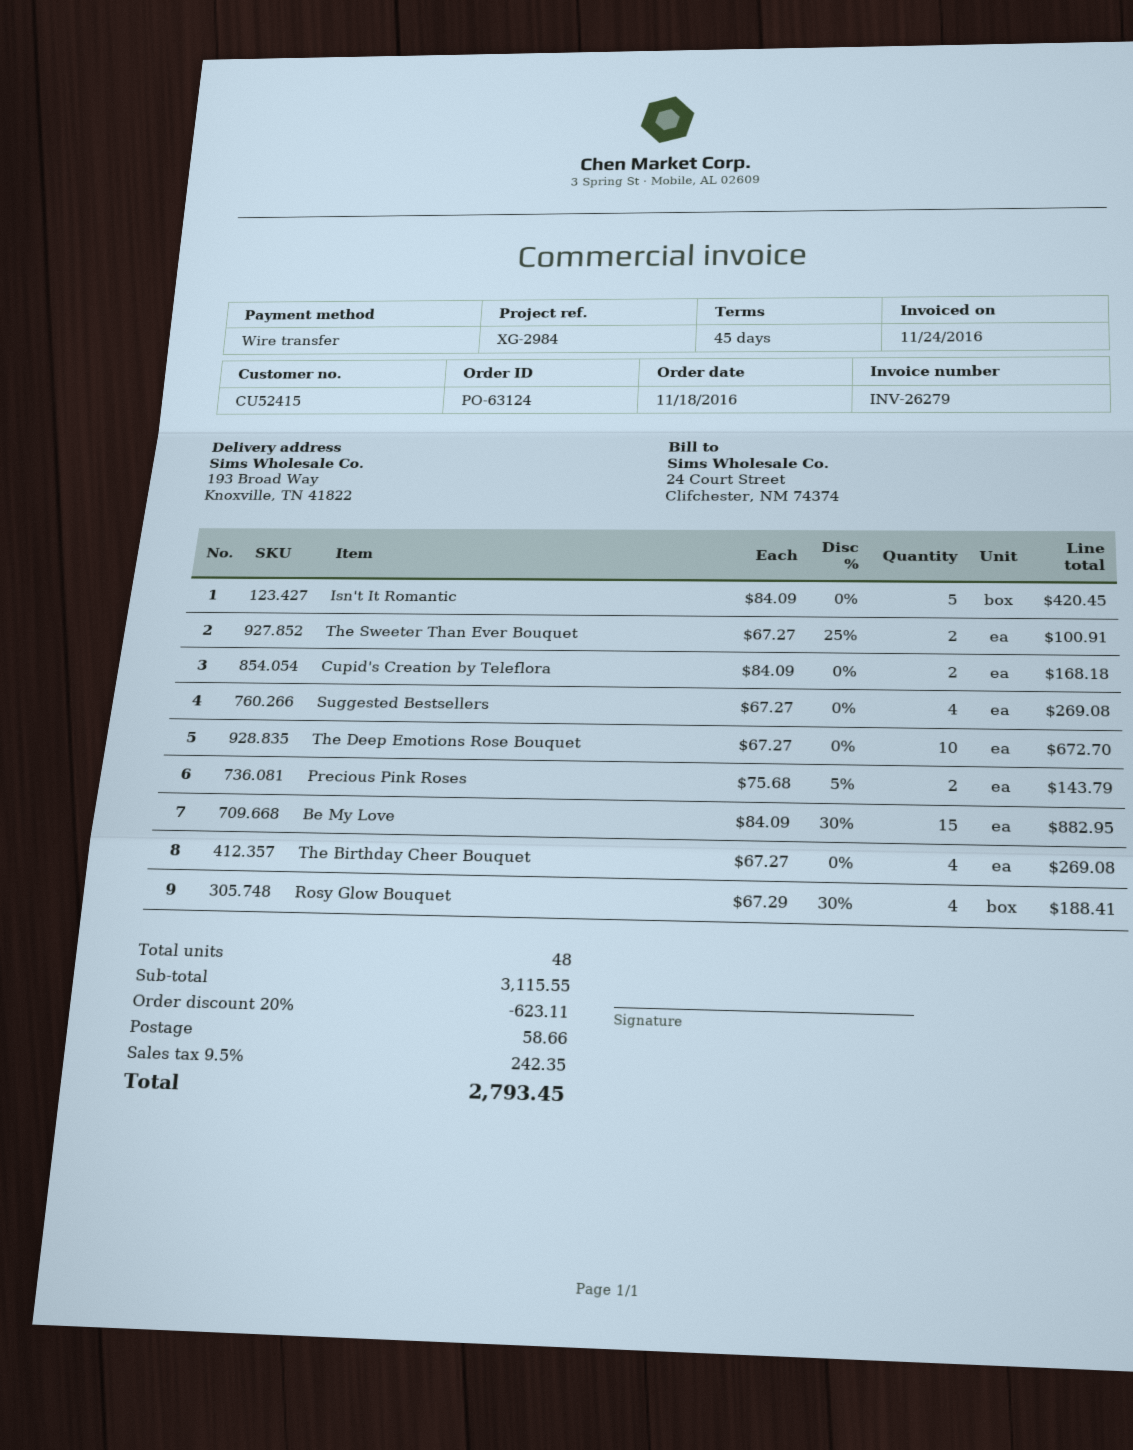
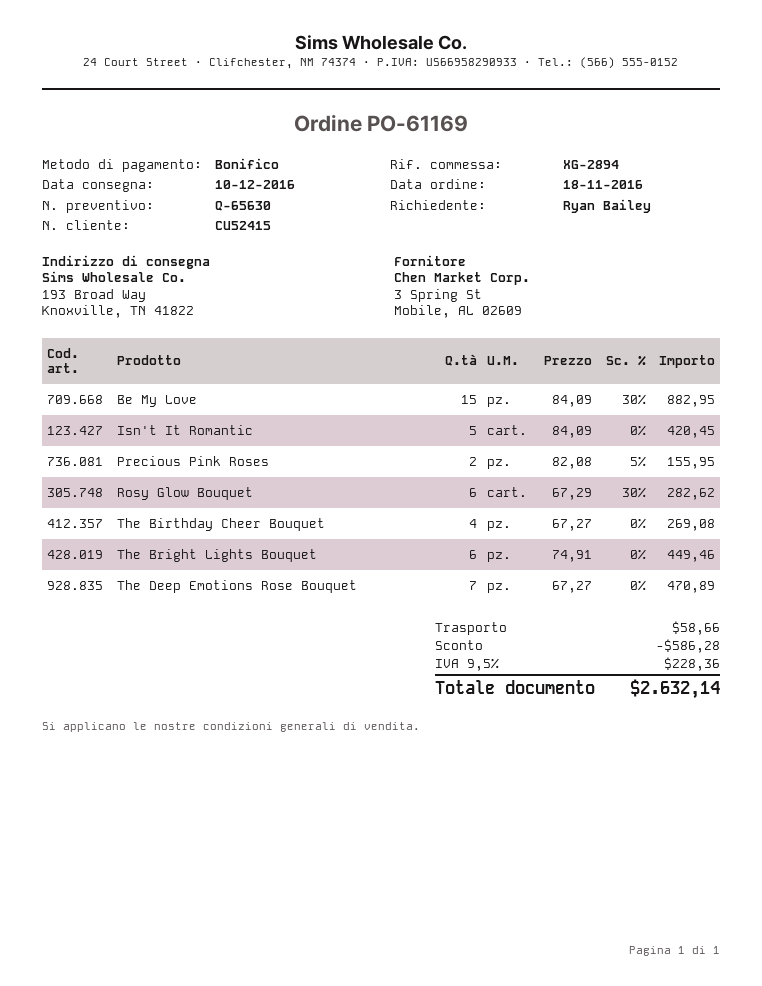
order number: PO-63124 -> PO-61169
reference: XG-2984 -> XG-2894
The Sweeter Than Ever Bouquet: 2 x 67.27 - 25% = 100.91 -> none
Cupid's Creation by Teleflora: 2 x 84.09 = 168.18 -> none
Suggested Bestsellers: 4 x 67.27 = 269.08 -> none
The Deep Emotions Rose Bouquet: 10 x 67.27 = 672.70 -> 7 x 67.27 = 470.89
Precious Pink Roses: 2 x 75.68 - 5% = 143.79 -> 2 x 82.08 - 5% = 155.95
Rosy Glow Bouquet: 4 x 67.29 - 30% = 188.41 -> 6 x 67.29 - 30% = 282.62
The Bright Lights Bouquet: none -> 6 x 74.91 = 449.46
discount: 623.11 -> 586.28
tax: 9.5% = 242.35 -> 9.5% = 228.36
total: 2793.45 -> 2632.14

